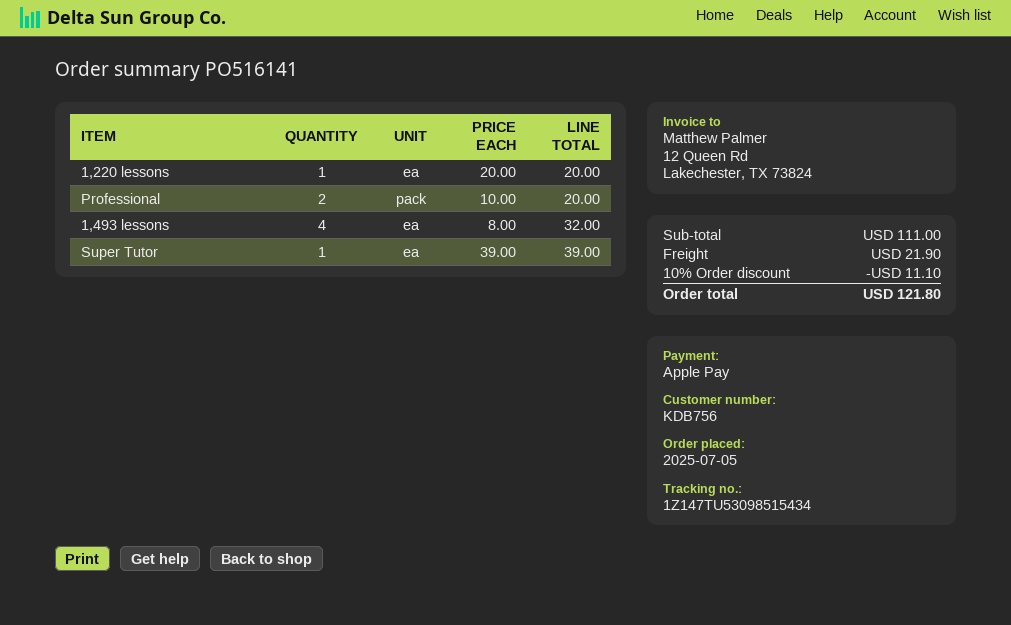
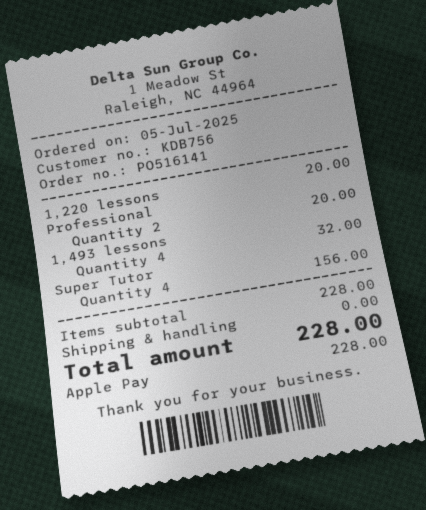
Super Tutor: 1 for 39.00 -> 4 for 156.00
subtotal: 111.00 -> 228.00
discount: 10% = 11.10 -> none
shipping: 21.90 -> 0.00
total: 121.80 -> 228.00

